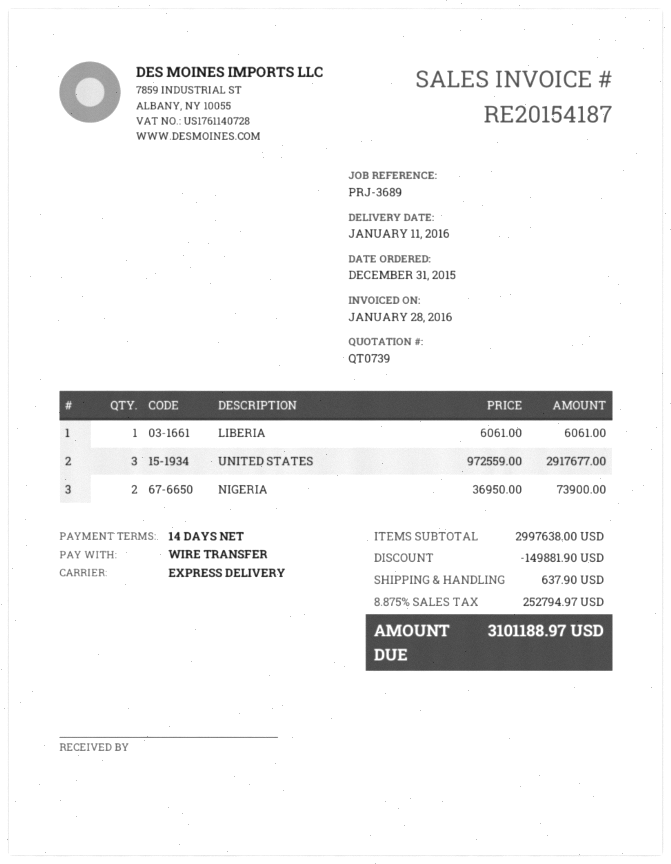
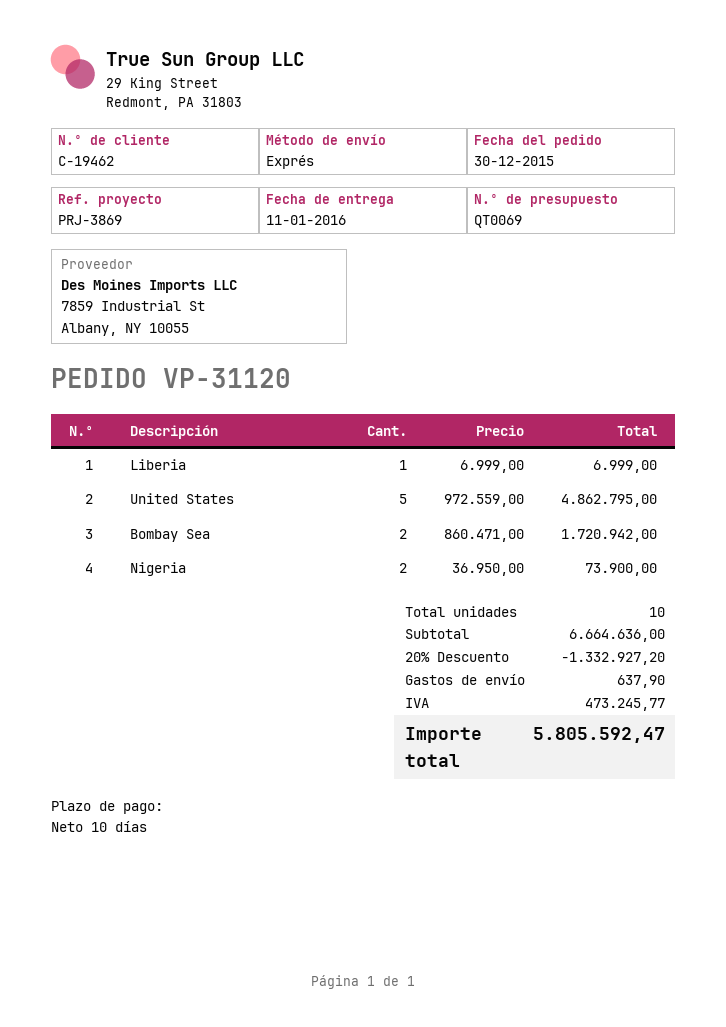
quote number: QT0739 -> QT0069
order date: 2015-12-31 -> 2015-12-30
payment terms: 14 days -> 10 days
reference: PRJ-3689 -> PRJ-3869
LIBERIA: 1 x 6061.00 = 6061.00 -> 1 x 6999.00 = 6999.00
UNITED STATES: 3 x 972559.00 = 2917677.00 -> 5 x 972559.00 = 4862795.00
Bombay Sea: none -> 2 x 860471.00 = 1720942.00
subtotal: 2997638.00 -> 6664636.00
discount: 149881.90 -> 1332927.20
tax: 252794.97 -> 473245.77
total: 3101188.97 -> 5805592.47

